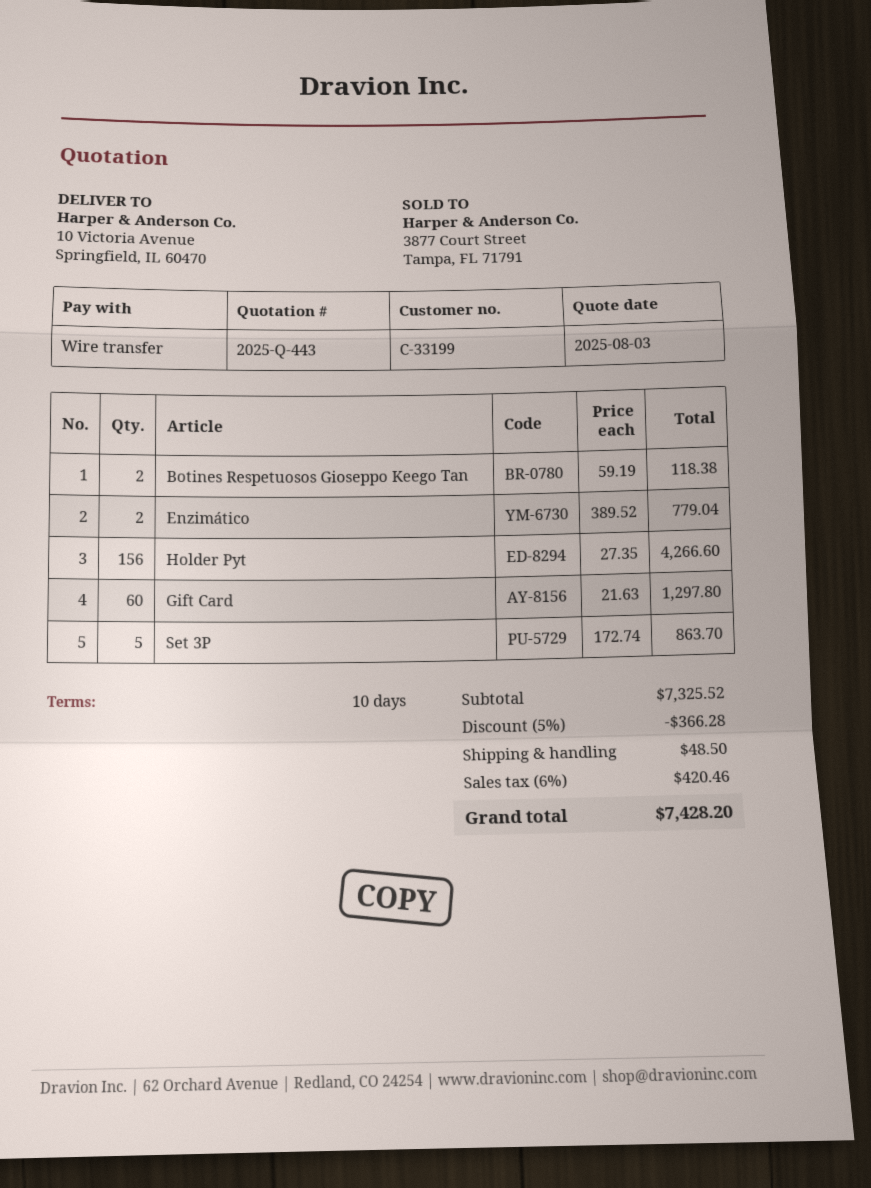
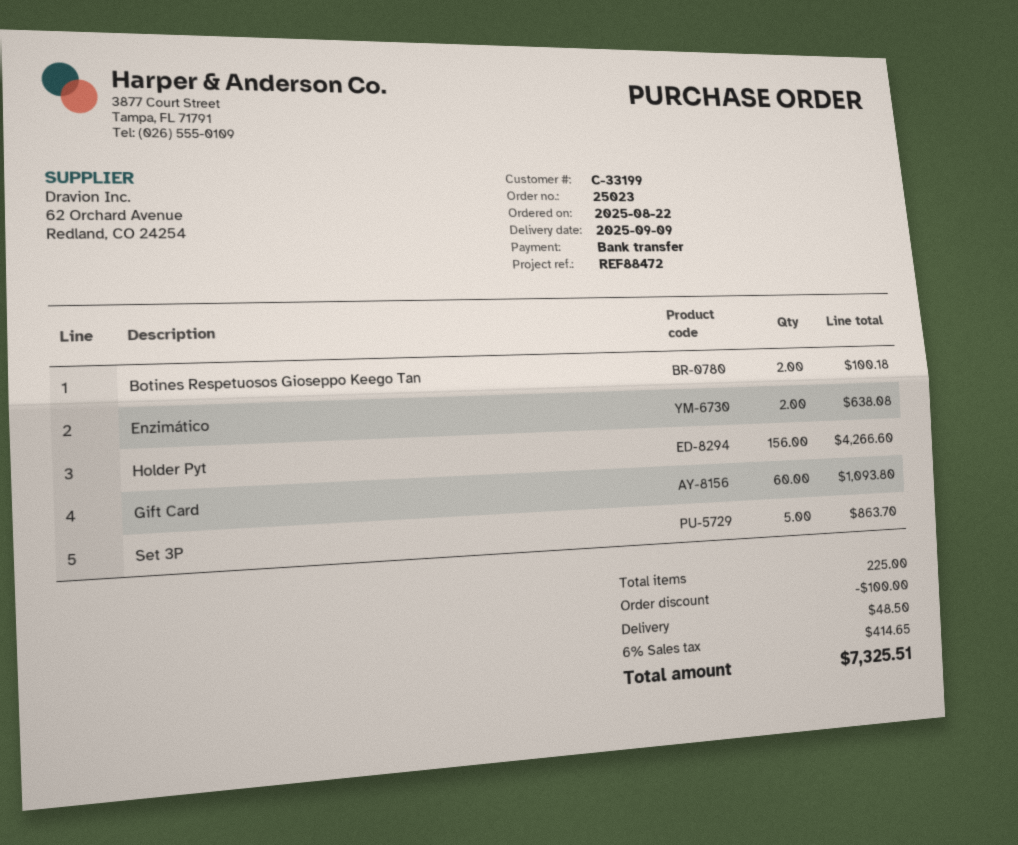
Botines Respetuosos Gioseppo Keego Tan: 2 for 118.38 -> 2 for 100.18
Enzimático: 2 for 779.04 -> 2 for 638.08
Gift Card: 60 for 1297.80 -> 60 for 1093.80
discount: 366.28 -> 100.00
tax: 6% = 420.46 -> 6% = 414.65
total: 7428.20 -> 7325.51

